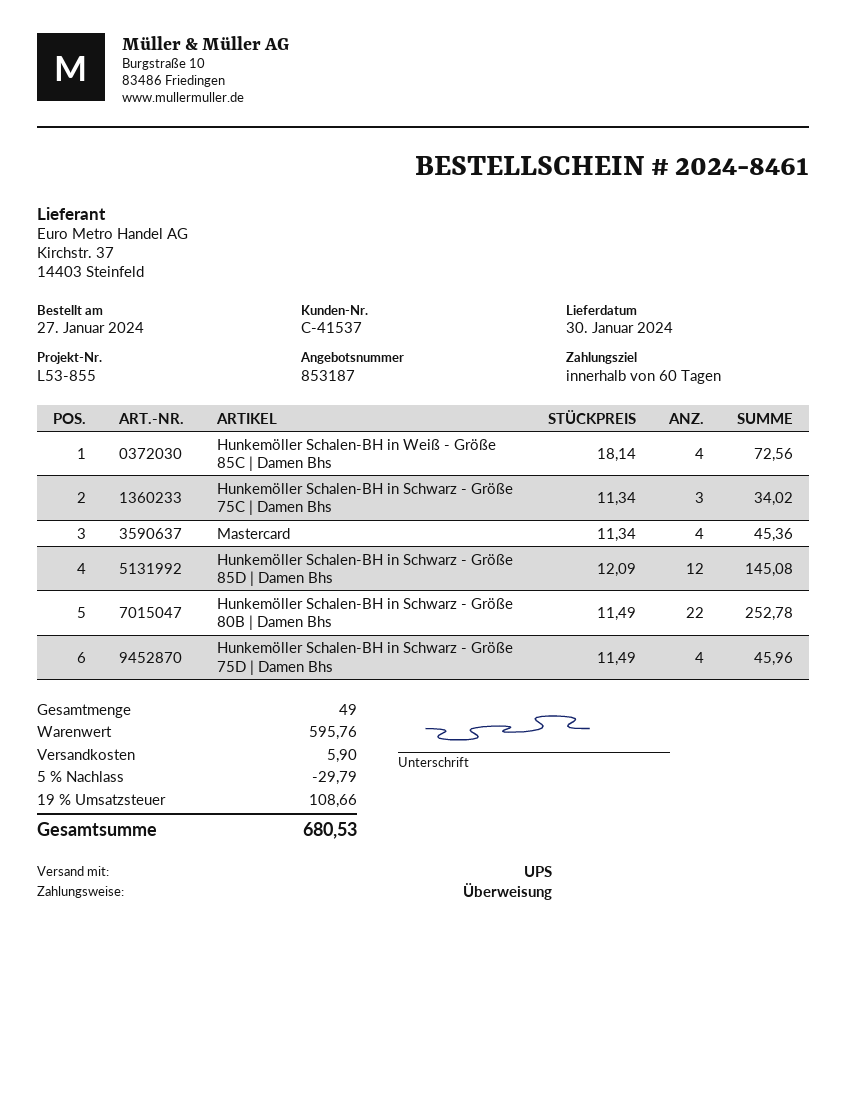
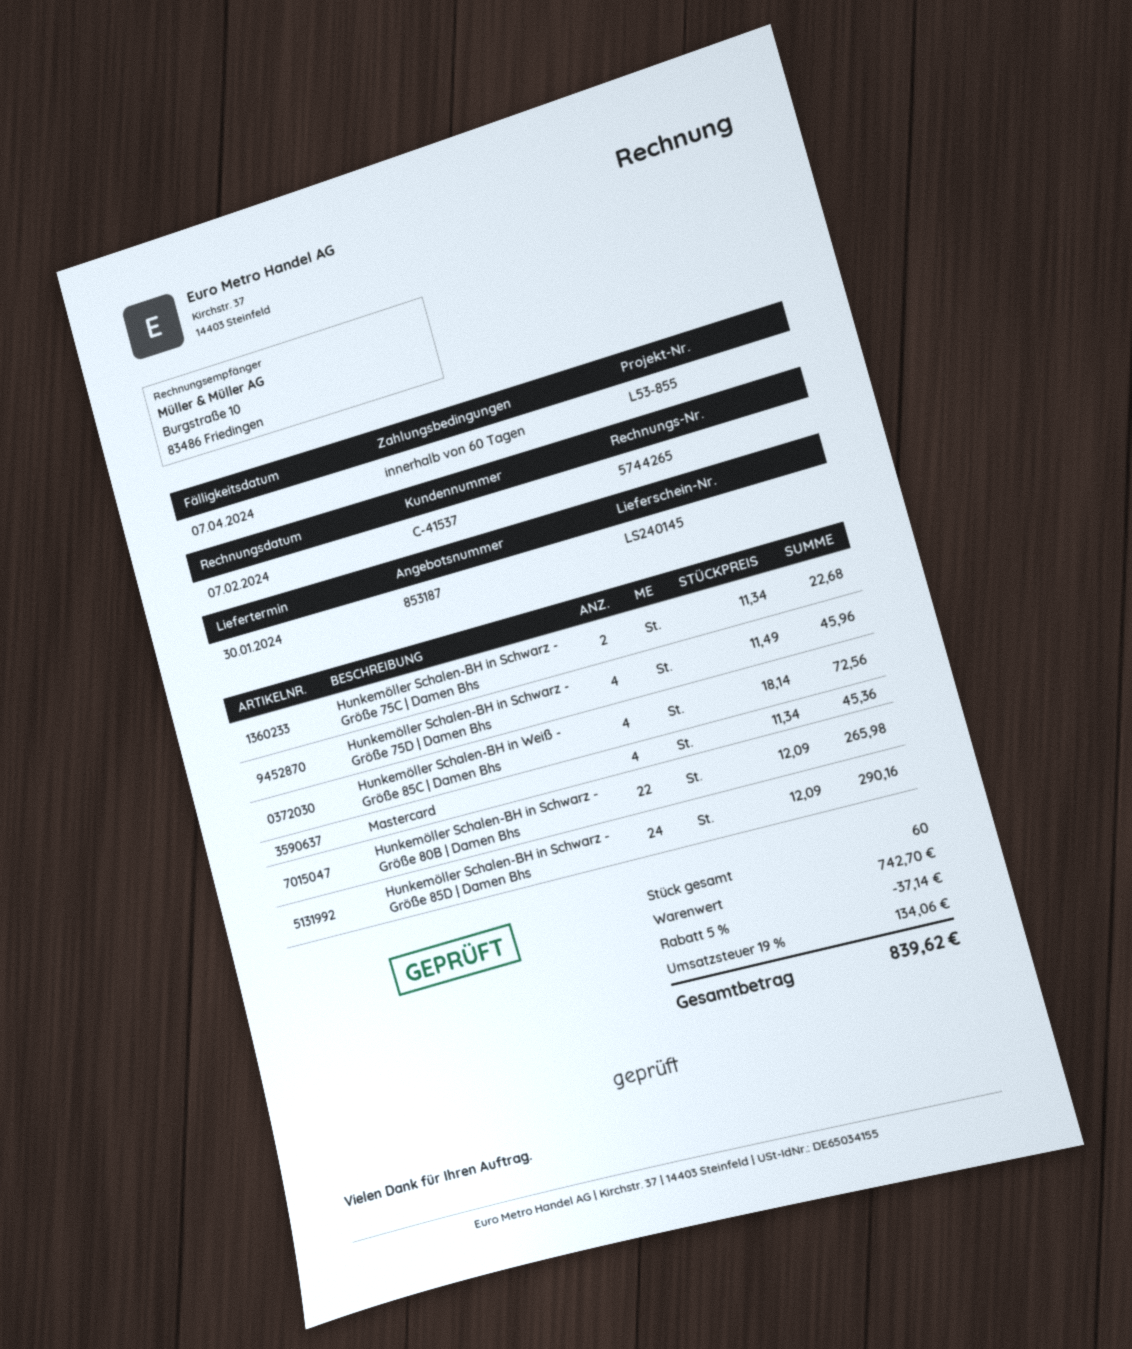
Hunkemöller Schalen-BH in Schwarz - Größe 75C | Damen Bhs: 3 x 11.34 = 34.02 -> 2 x 11.34 = 22.68
Hunkemöller Schalen-BH in Schwarz - Größe 85D | Damen Bhs: 12 x 12.09 = 145.08 -> 24 x 12.09 = 290.16
Hunkemöller Schalen-BH in Schwarz - Größe 80B | Damen Bhs: 22 x 11.49 = 252.78 -> 22 x 12.09 = 265.98
total quantity: 49 -> 60
subtotal: 595.76 -> 742.70
discount: 5% = 29.79 -> 5% = 37.14
shipping: 5.90 -> none
tax: 19% = 108.66 -> 19% = 134.06
total: 680.53 -> 839.62

